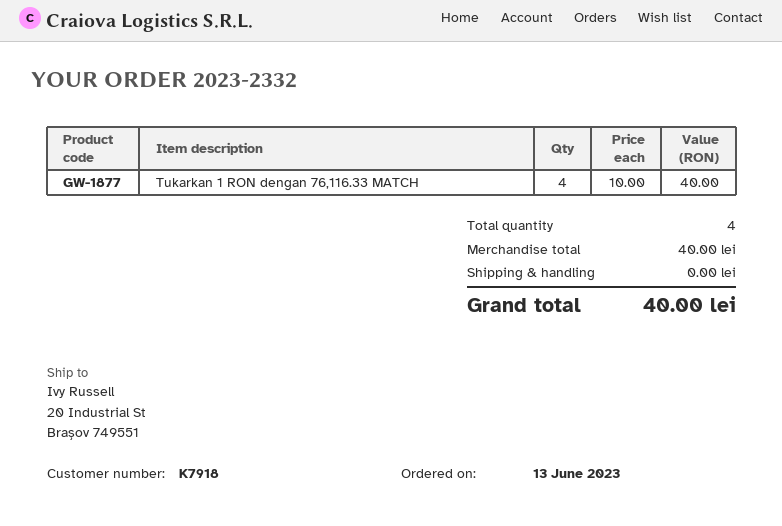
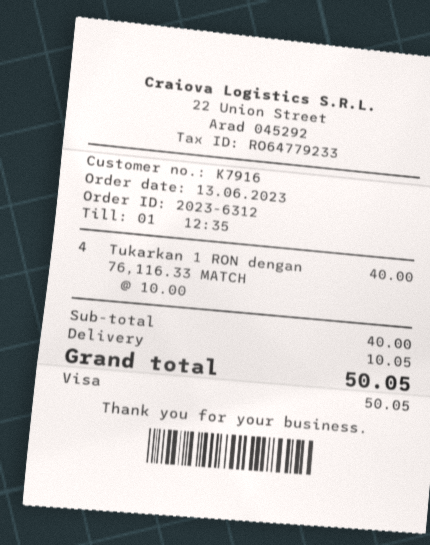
order number: 2023-2332 -> 2023-6312
customer number: K7918 -> K7916
shipping: 0.00 -> 10.05
total: 40.00 -> 50.05

